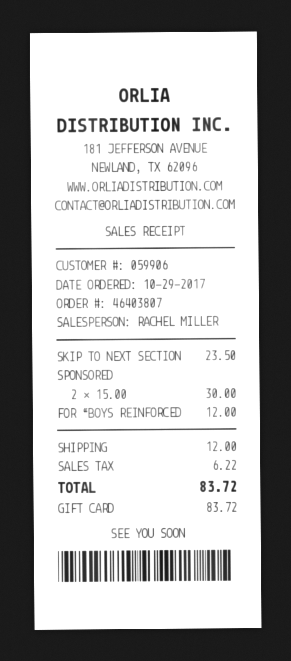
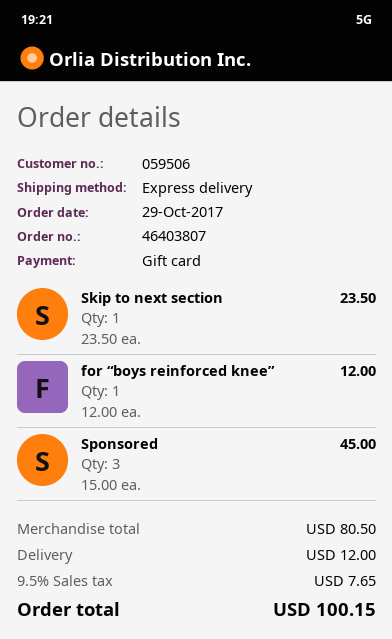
customer number: 059906 -> 059506
SPONSORED: 2 x 15.00 = 30.00 -> 3 x 15.00 = 45.00
tax: 6.22 -> 7.65
total: 83.72 -> 100.15

